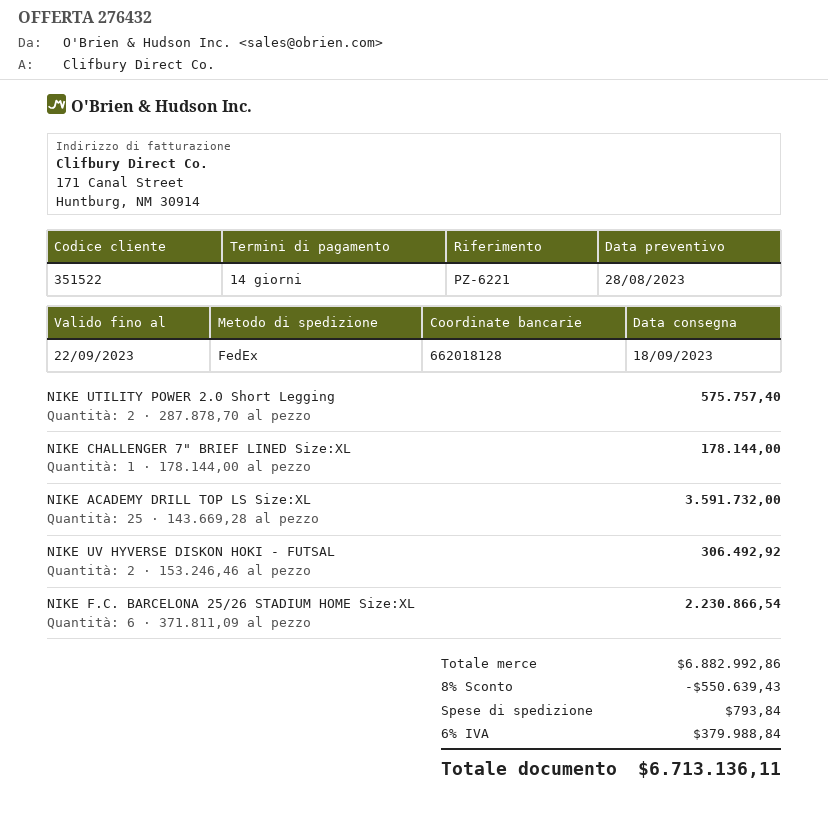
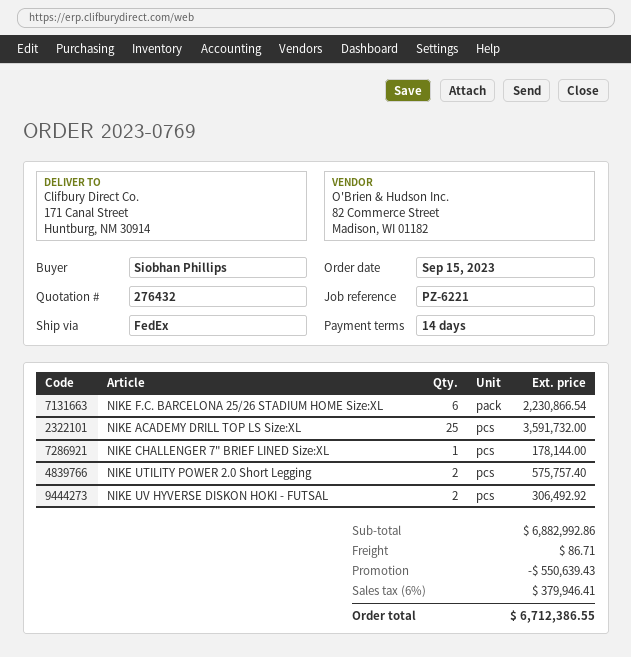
shipping: 793.84 -> 86.71
tax: 6% = 379988.84 -> 6% = 379946.41
total: 6713136.11 -> 6712386.55

